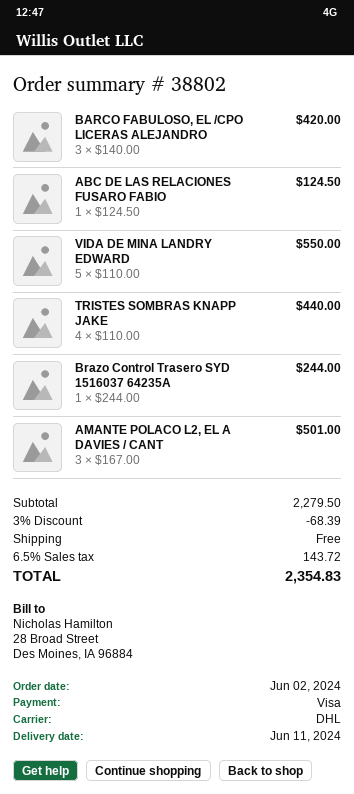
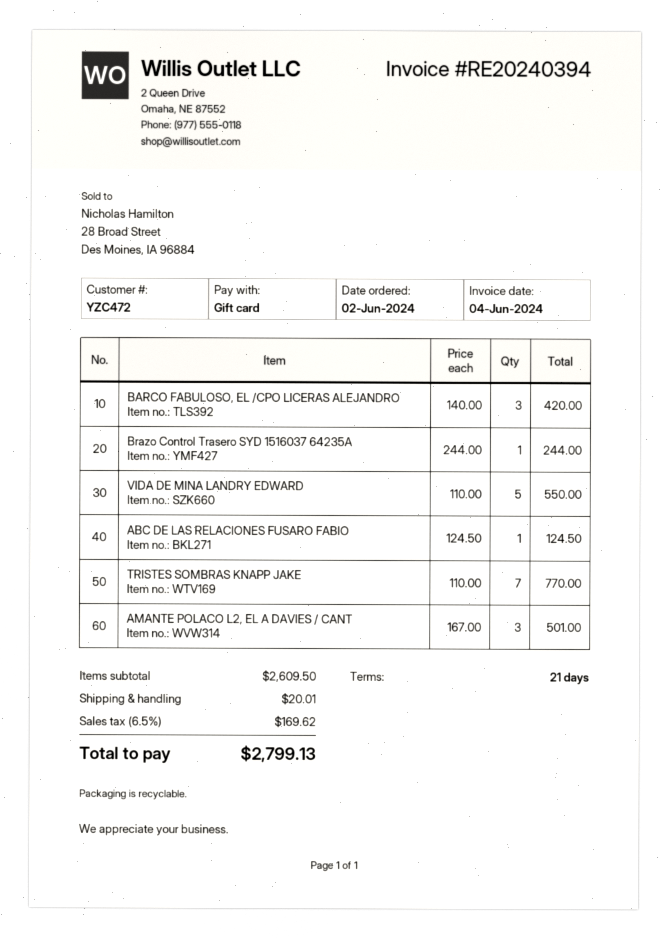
payment method: Visa -> gift card
TRISTES SOMBRAS KNAPP JAKE: 4 x 110.00 = 440.00 -> 7 x 110.00 = 770.00
subtotal: 2279.50 -> 2609.50
discount: 3% = 68.39 -> none
shipping: 0.00 -> 20.01
tax: 6.5% = 143.72 -> 6.5% = 169.62
total: 2354.83 -> 2799.13

